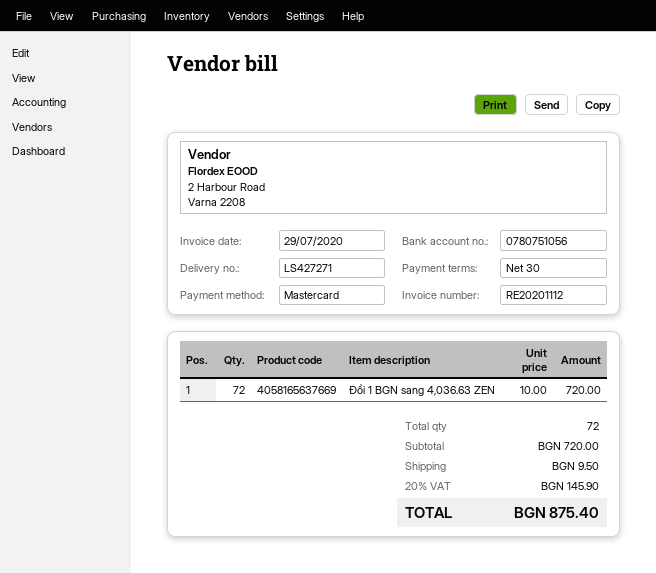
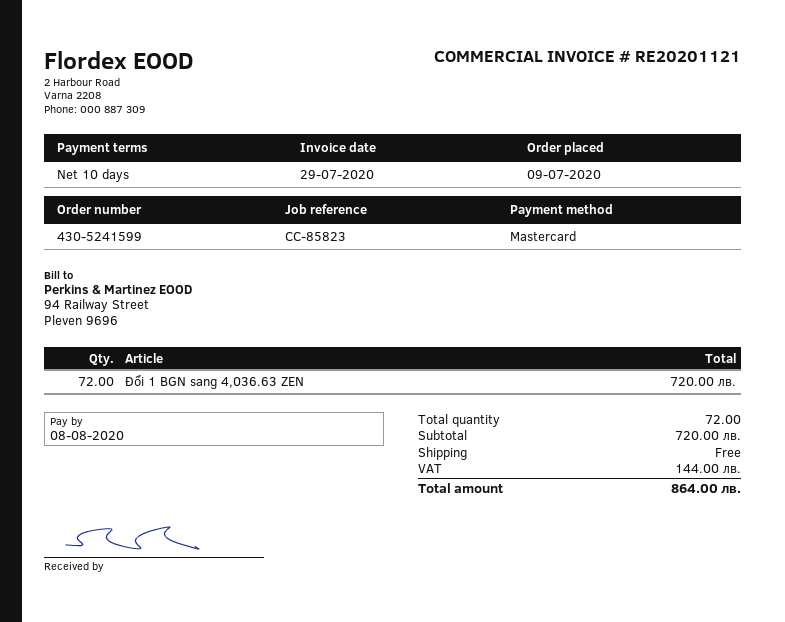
invoice number: RE20201112 -> RE20201121
payment terms: 30 days -> 10 days
shipping: 9.50 -> 0.00
tax: 145.90 -> 144.00
total: 875.40 -> 864.00

